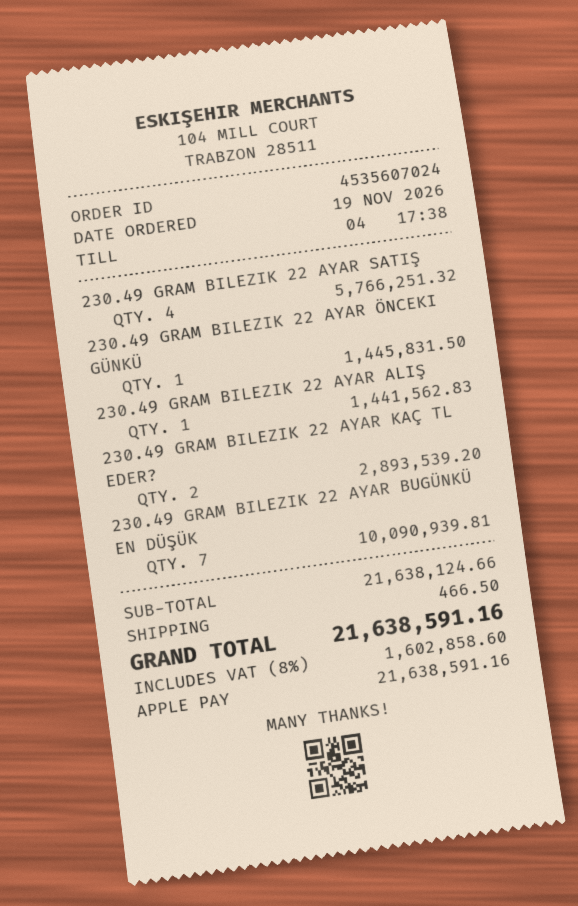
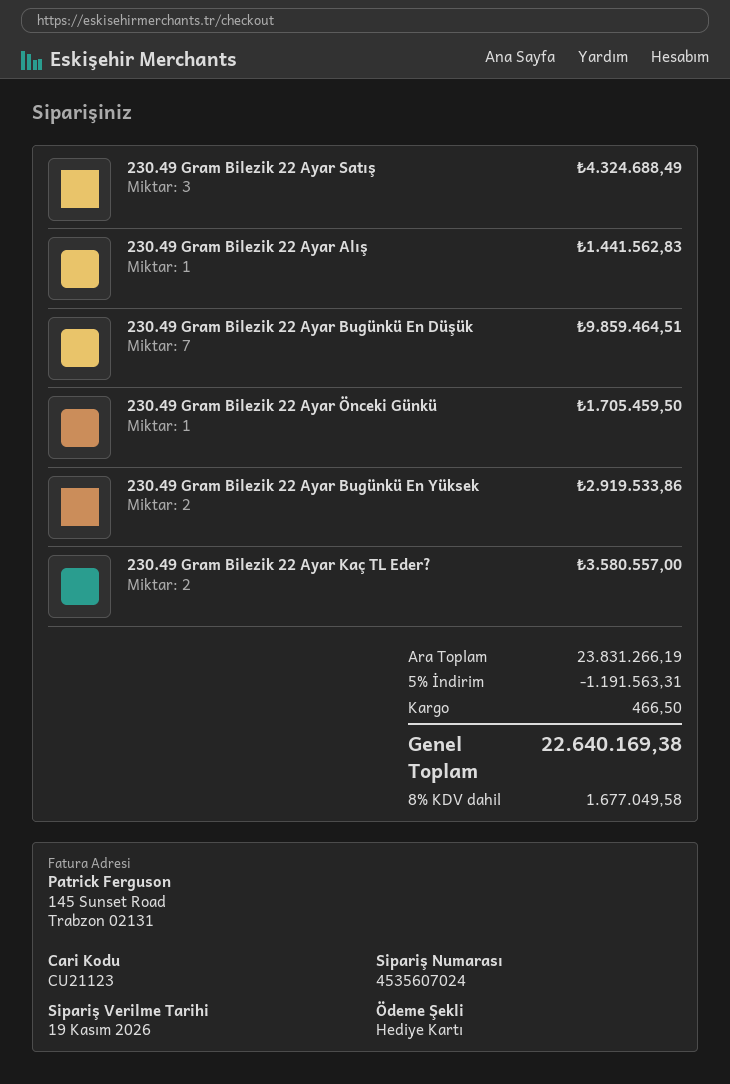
payment method: Apple Pay -> gift card
230.49 GRAM BILEZIK 22 AYAR SATIŞ: 4 for 5766251.32 -> 3 for 4324688.49
230.49 GRAM BILEZIK 22 AYAR ÖNCEKI GÜNKÜ: 1 for 1445831.50 -> 1 for 1705459.50
230.49 GRAM BILEZIK 22 AYAR KAÇ TL EDER?: 2 for 2893539.20 -> 2 for 3580557.00
230.49 GRAM BILEZIK 22 AYAR BUGÜNKÜ EN DÜŞÜK: 7 for 10090939.81 -> 7 for 9859464.51
230.49 Gram Bilezik 22 Ayar Bugünkü En Yüksek: none -> 2 for 2919533.86
subtotal: 21638124.66 -> 23831266.19
discount: none -> 5% = 1191563.31
tax: 8% = 1602858.60 -> 8% = 1677049.58
total: 21638591.16 -> 22640169.38

